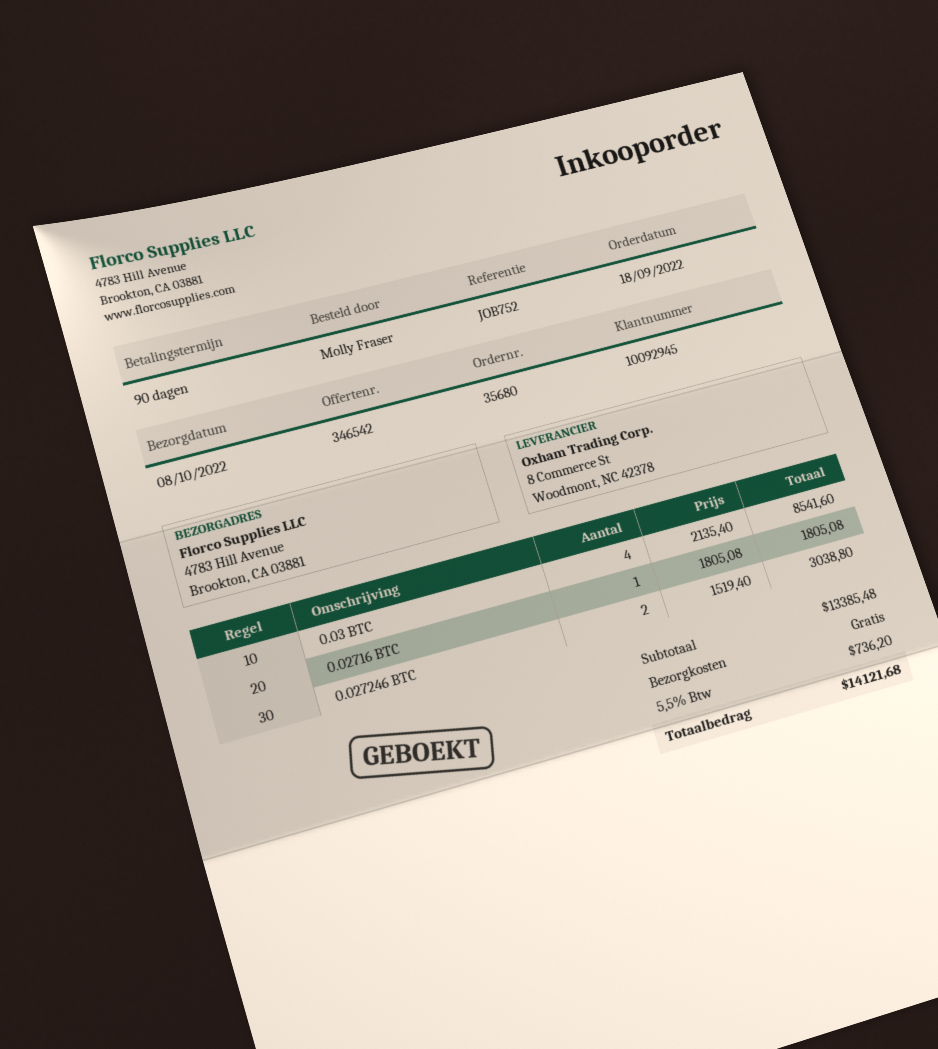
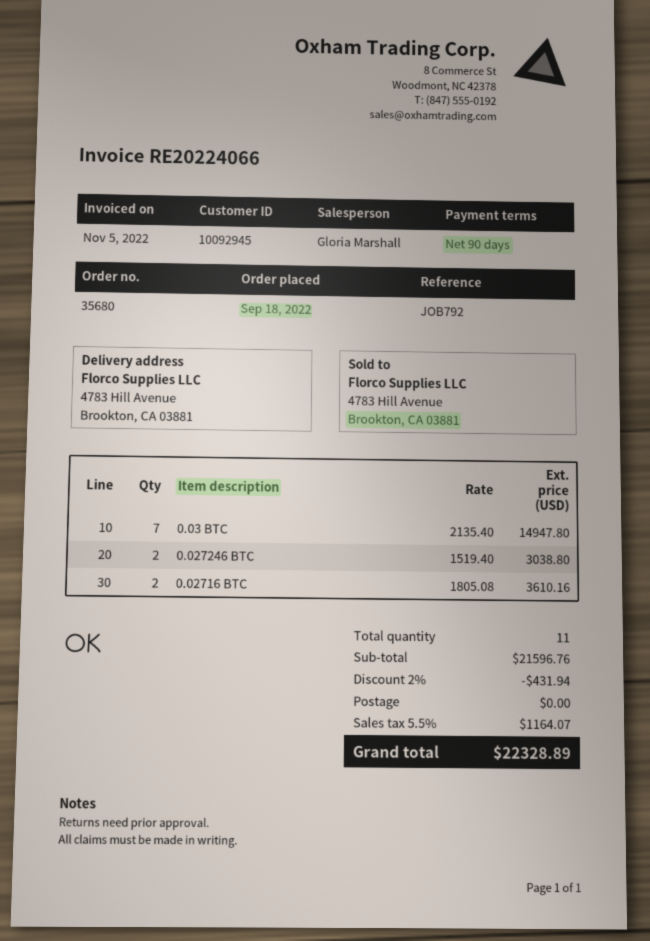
reference: JOB752 -> JOB792
0.03 BTC: 4 x 2135.40 = 8541.60 -> 7 x 2135.40 = 14947.80
0.02716 BTC: 1 x 1805.08 = 1805.08 -> 2 x 1805.08 = 3610.16
subtotal: 13385.48 -> 21596.76
discount: none -> 2% = 431.94
tax: 5.5% = 736.20 -> 5.5% = 1164.07
total: 14121.68 -> 22328.89

